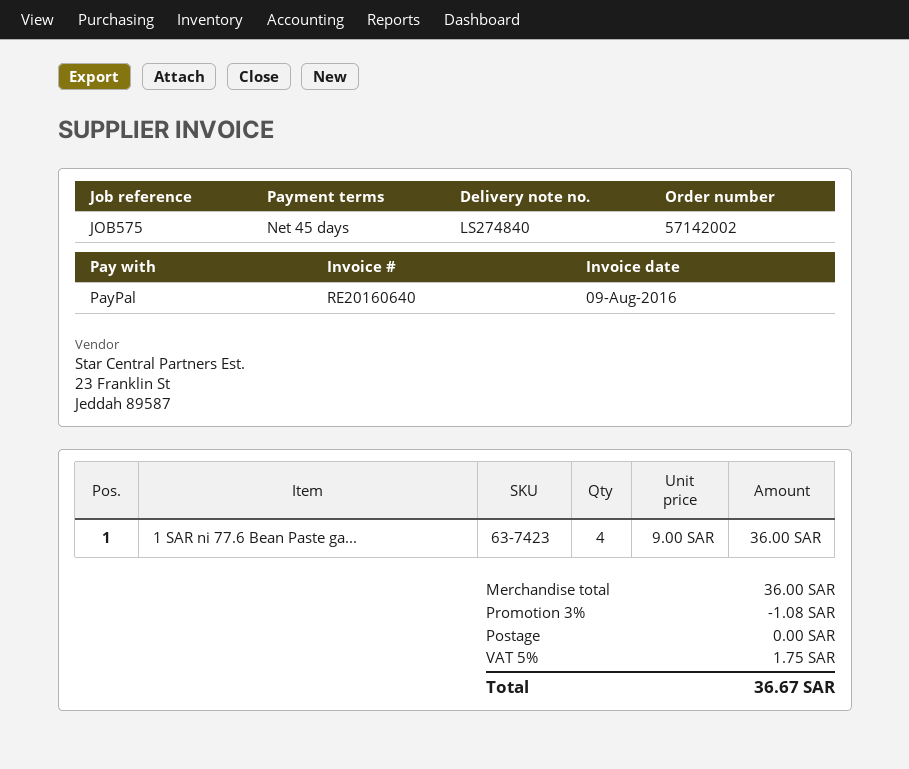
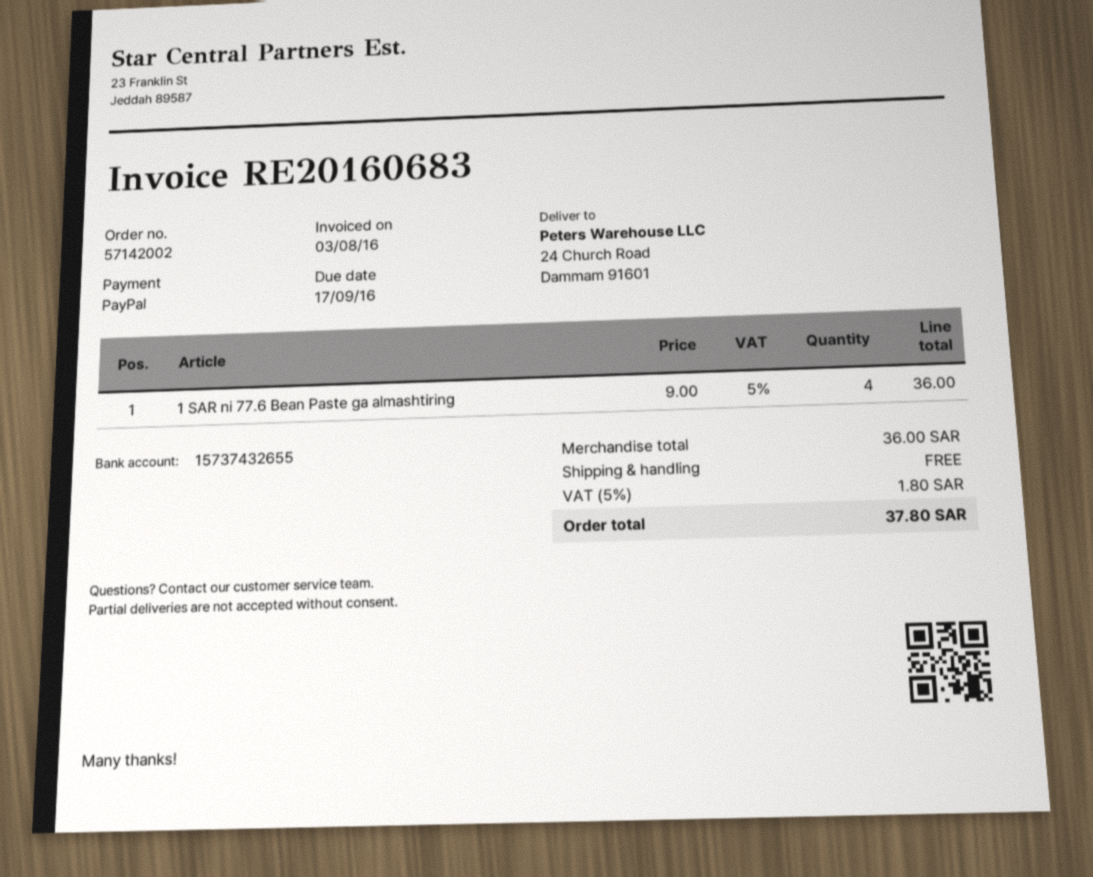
invoice number: RE20160640 -> RE20160683
invoice date: 2016-08-09 -> 2016-08-03
discount: 3% = 1.08 -> none
tax: 5% = 1.75 -> 5% = 1.80
total: 36.67 -> 37.80

